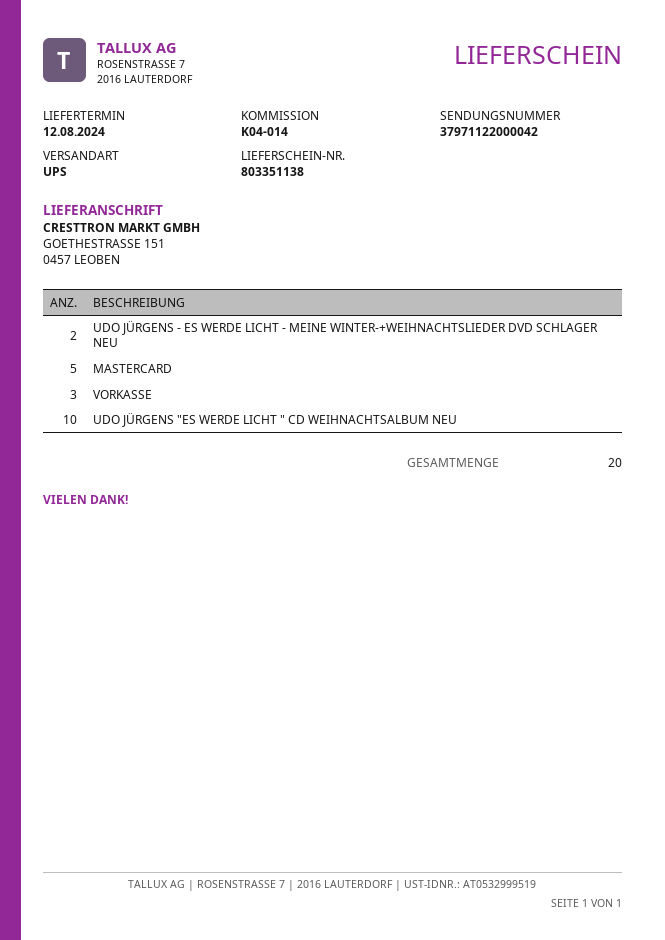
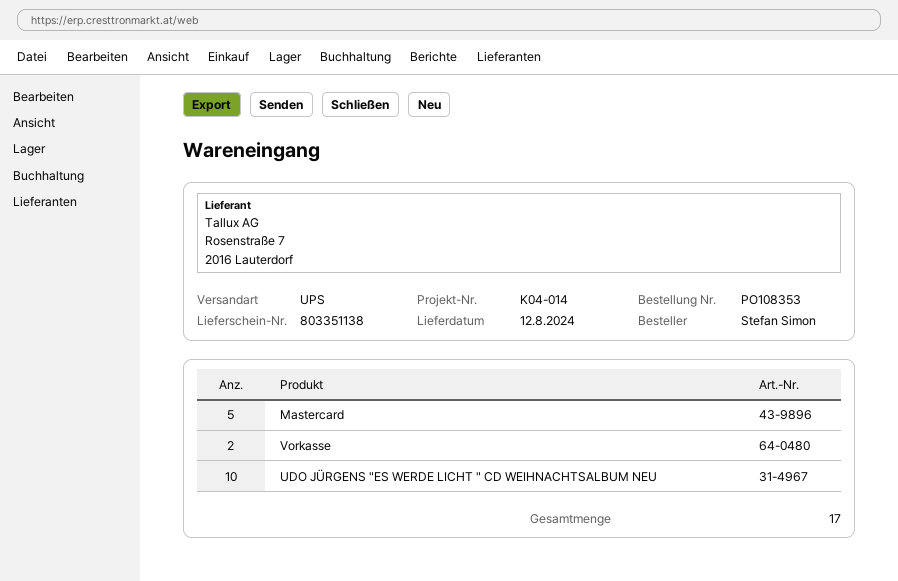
UDO JÜRGENS - ES WERDE LICHT - MEINE WINTER-+WEIHNACHTSLIEDER DVD SCHLAGER NEU: 2 -> none
VORKASSE: 3 -> 2
total quantity: 20 -> 17

